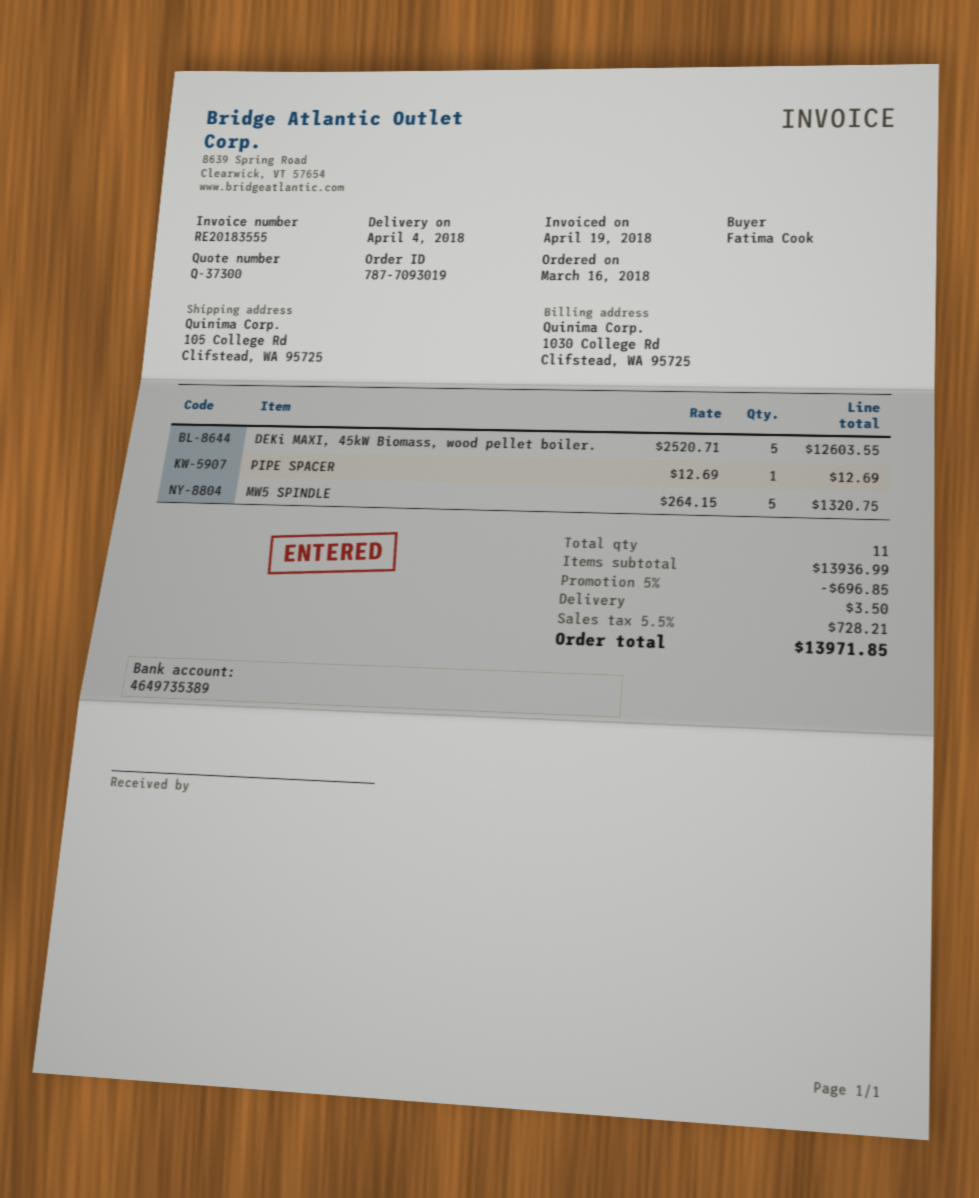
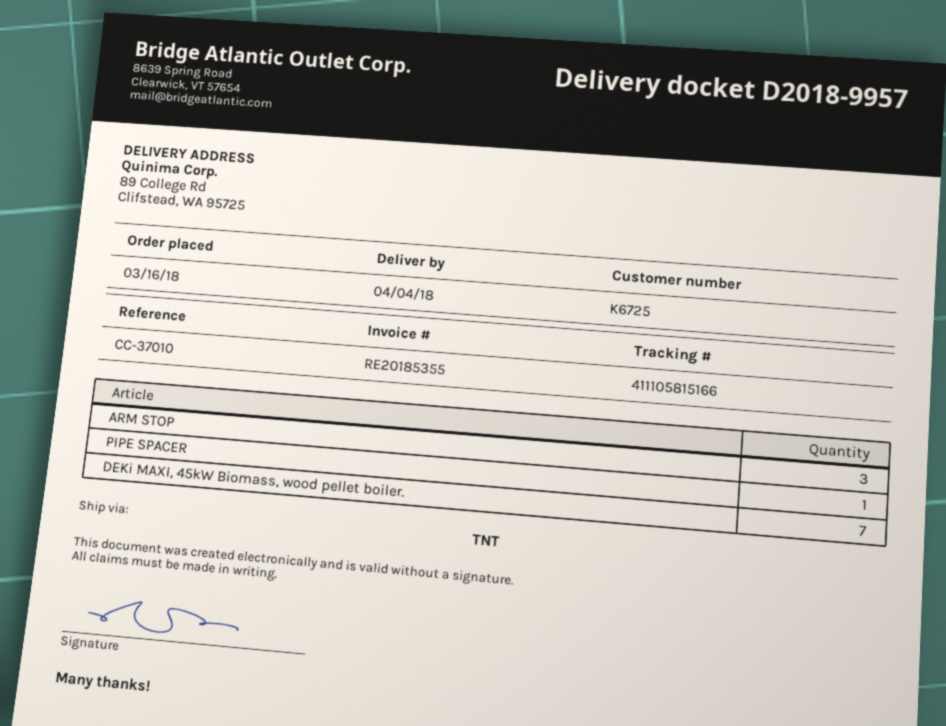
invoice number: RE20183555 -> RE20185355
ship to: 105 College Rd, Clifstead, WA 95725 -> 89 College Rd, Clifstead, WA 95725
DEKi MAXI, 45kW Biomass, wood pellet boiler.: 5 -> 7
MW5 SPINDLE: 5 -> none
ARM STOP: none -> 3

